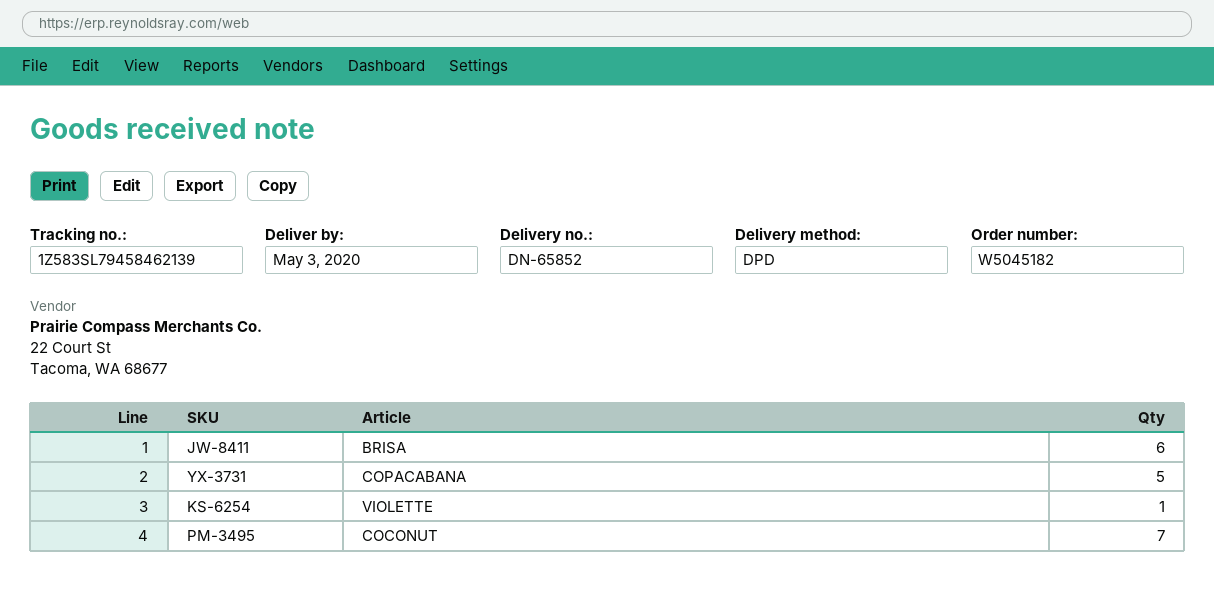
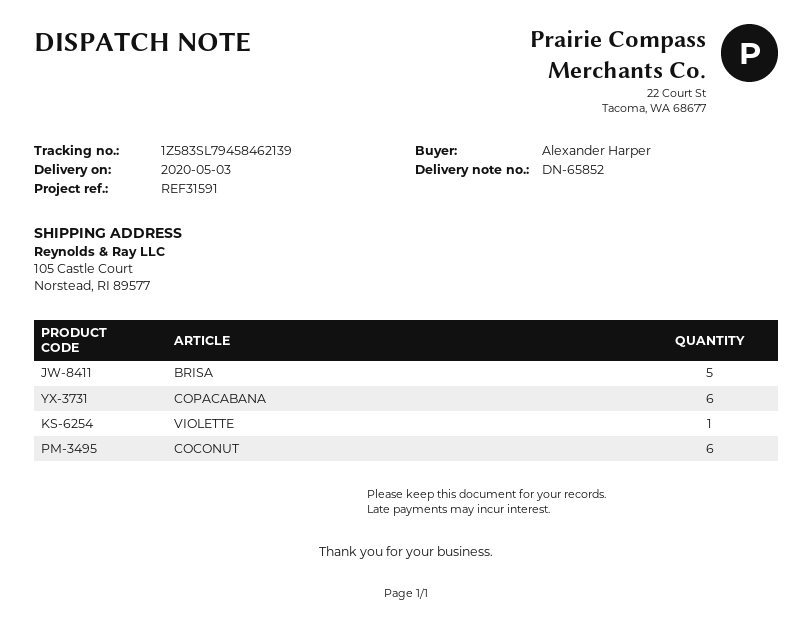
BRISA: 6 -> 5
COPACABANA: 5 -> 6
COCONUT: 7 -> 6

